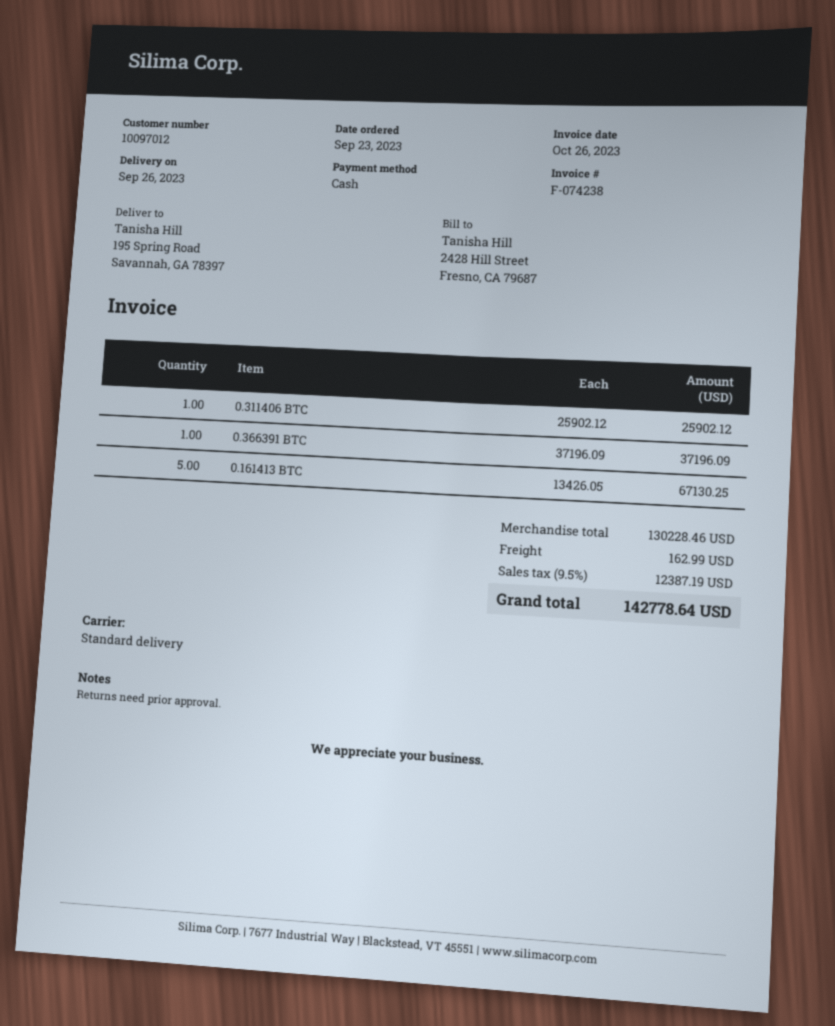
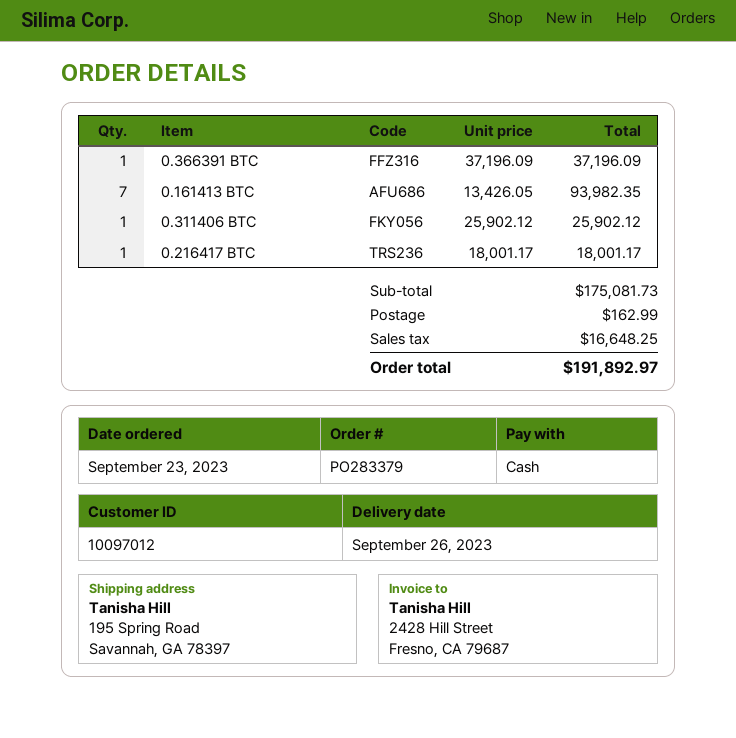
0.161413 BTC: 5 x 13426.05 = 67130.25 -> 7 x 13426.05 = 93982.35
0.216417 BTC: none -> 1 x 18001.17 = 18001.17
subtotal: 130228.46 -> 175081.73
tax: 12387.19 -> 16648.25
total: 142778.64 -> 191892.97

